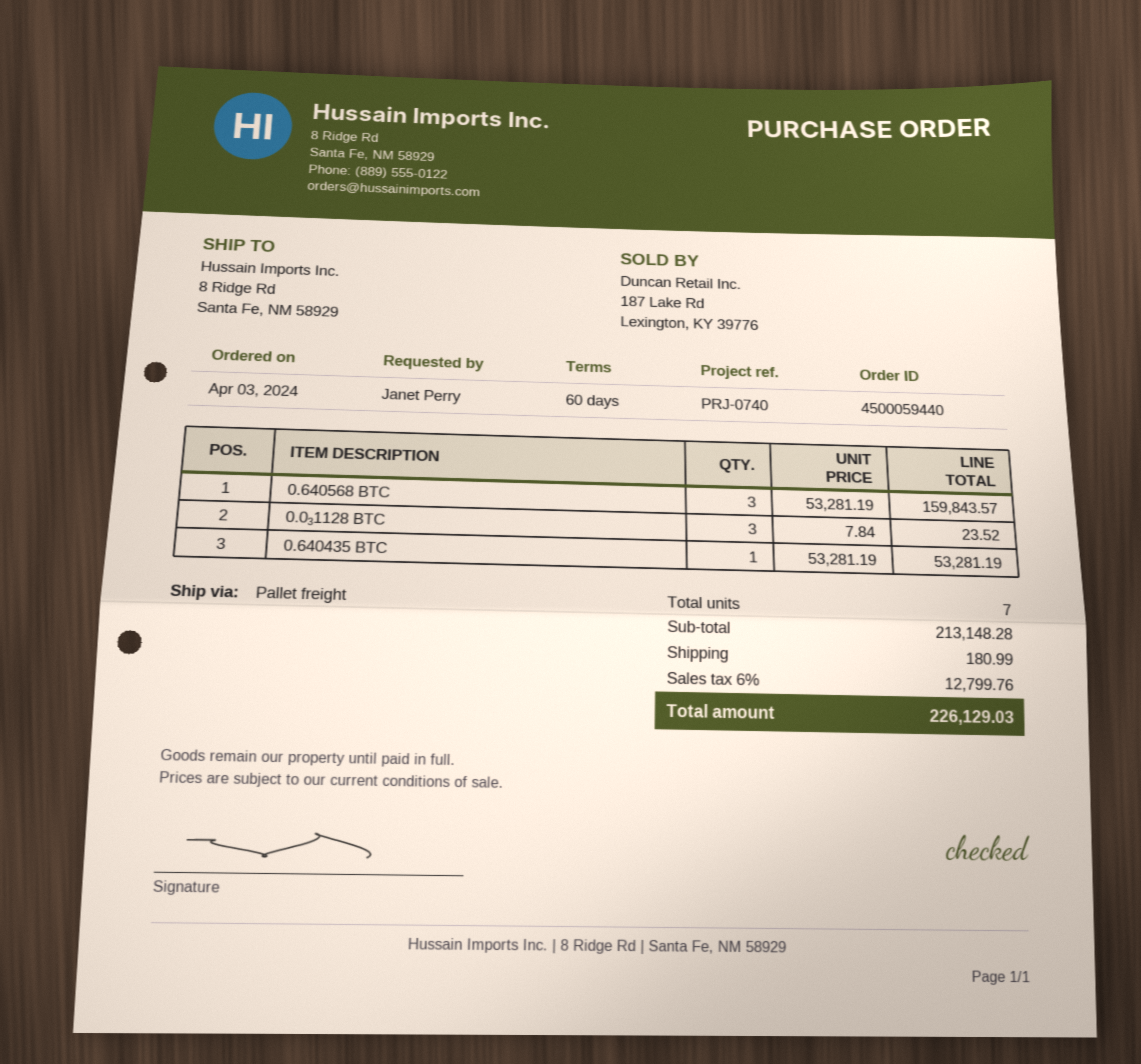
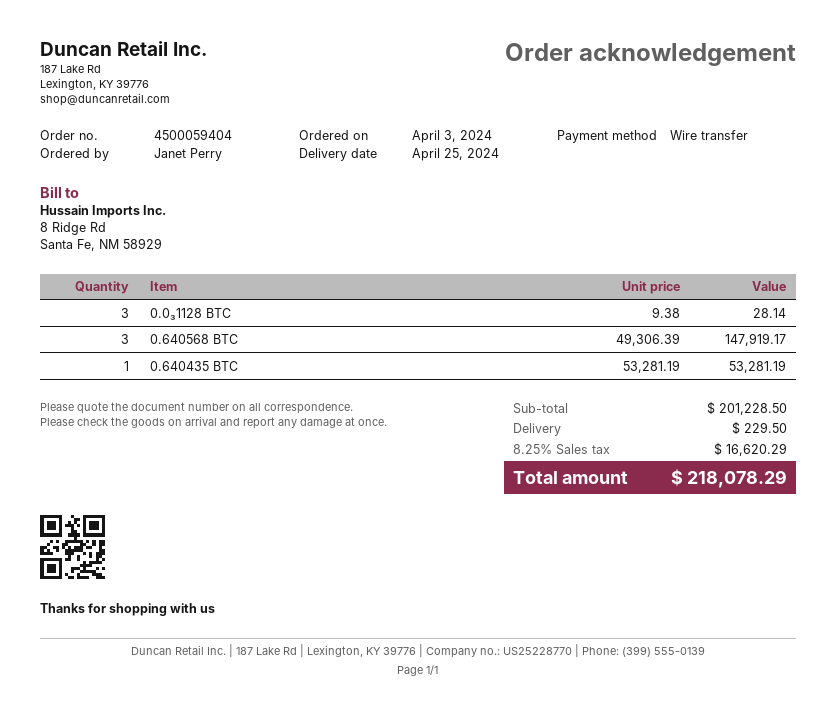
order number: 4500059440 -> 4500059404
0.640568 BTC: 3 x 53281.19 = 159843.57 -> 3 x 49306.39 = 147919.17
0.0₃1128 BTC: 3 x 7.84 = 23.52 -> 3 x 9.38 = 28.14
subtotal: 213148.28 -> 201228.50
shipping: 180.99 -> 229.50
tax: 6% = 12799.76 -> 8.25% = 16620.29
total: 226129.03 -> 218078.29

